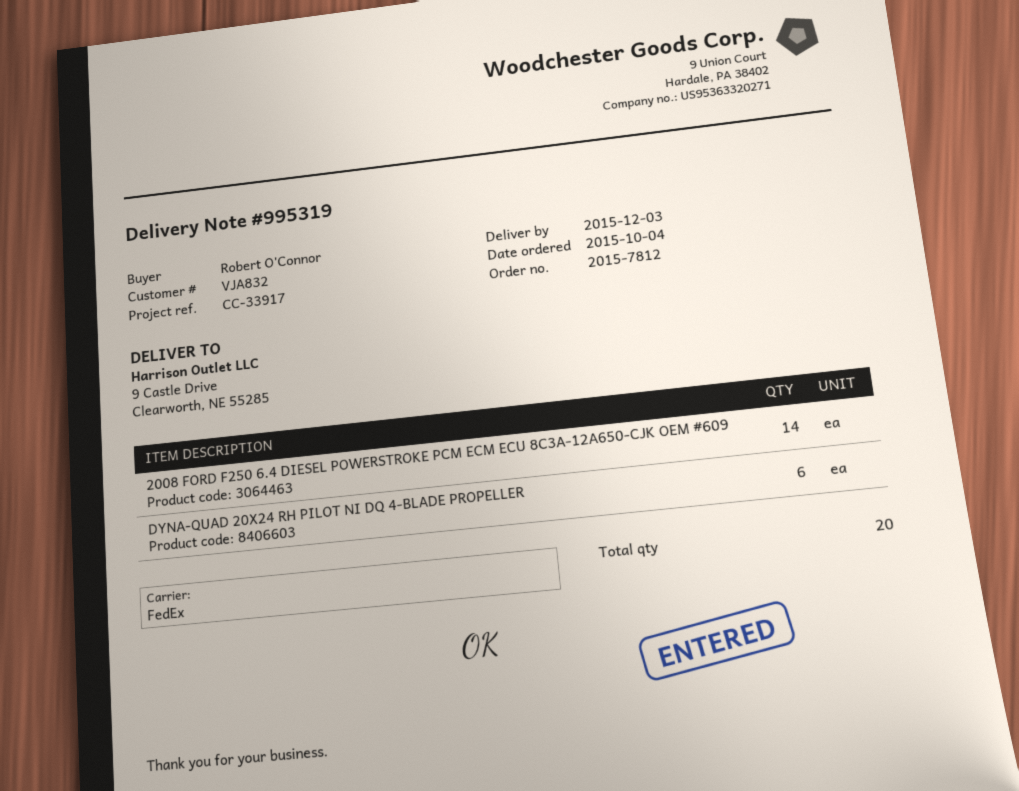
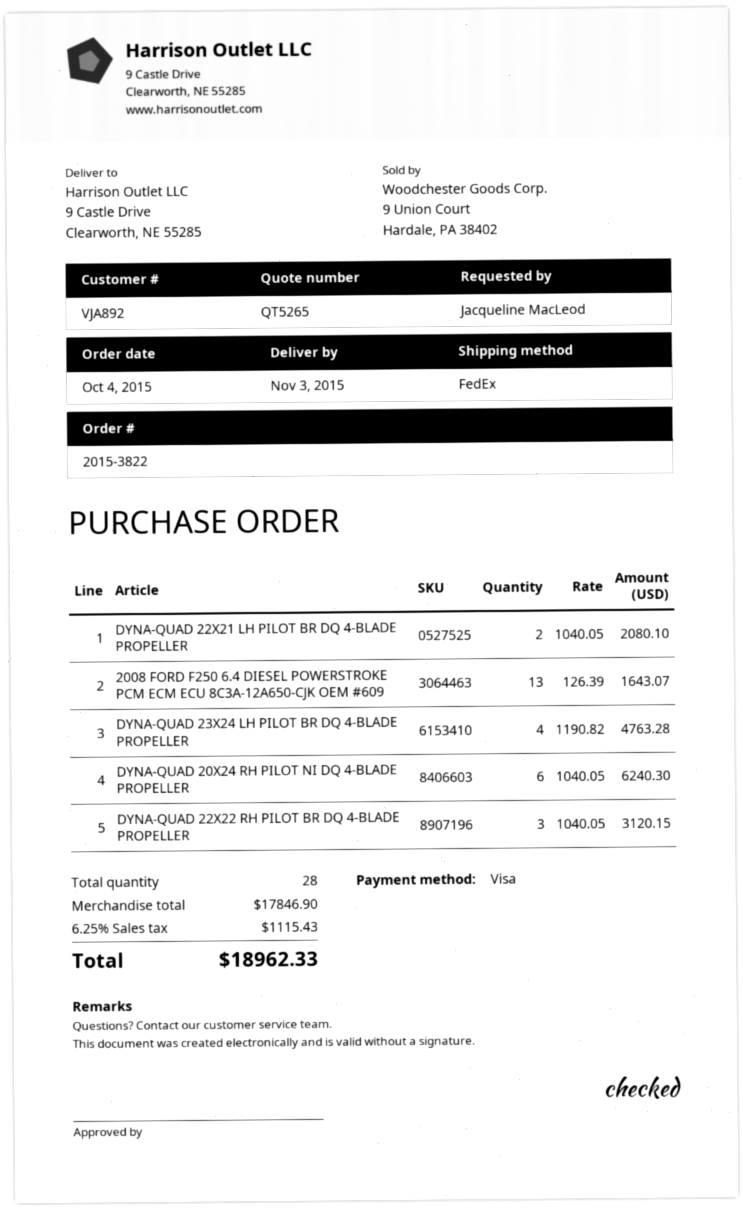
order number: 2015-7812 -> 2015-3822
delivery date: 2015-12-03 -> 2015-11-03
customer number: VJA832 -> VJA892
ordered by: Robert O'Connor -> Jacqueline MacLeod
2008 FORD F250 6.4 DIESEL POWERSTROKE PCM ECM ECU 8C3A-12A650-CJK OEM #609: 14 -> 13
DYNA-QUAD 22X21 LH PILOT BR DQ 4-BLADE PROPELLER: none -> 2
DYNA-QUAD 23X24 LH PILOT BR DQ 4-BLADE PROPELLER: none -> 4
DYNA-QUAD 22X22 RH PILOT BR DQ 4-BLADE PROPELLER: none -> 3
total quantity: 20 -> 28

